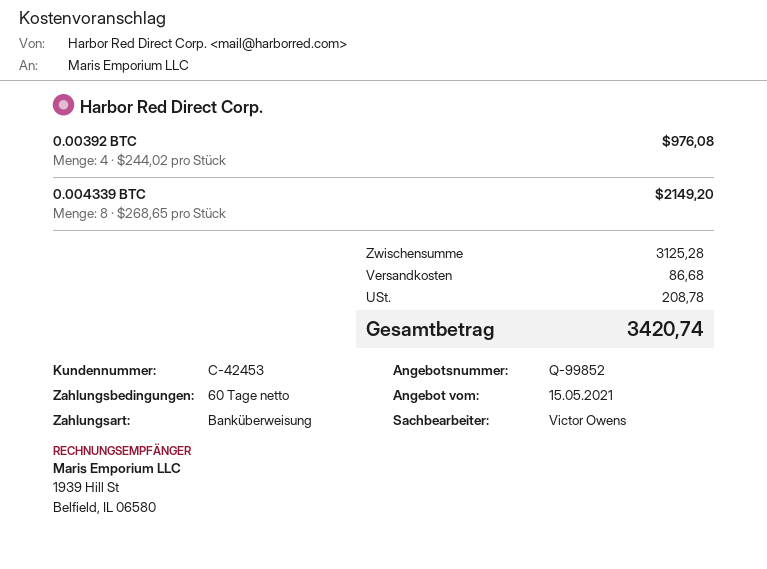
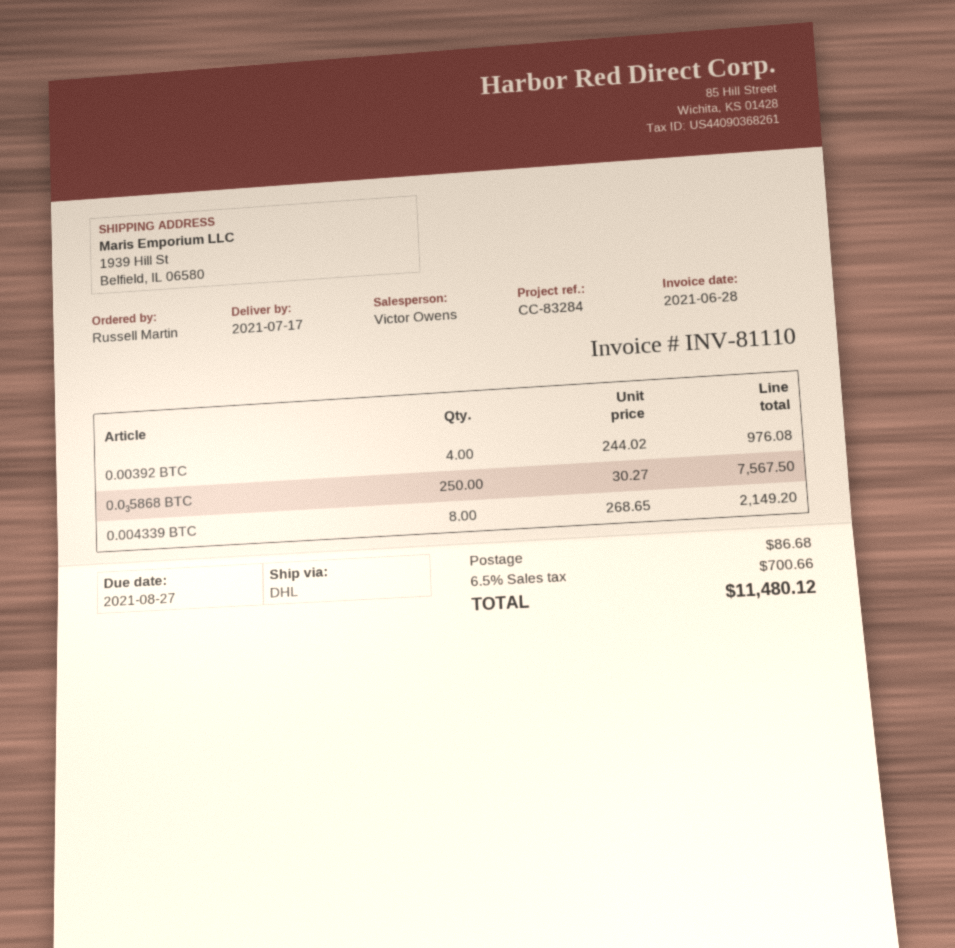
0.0₃5868 BTC: none -> 250 x 30.27 = 7567.50
tax: 208.78 -> 700.66
total: 3420.74 -> 11480.12

